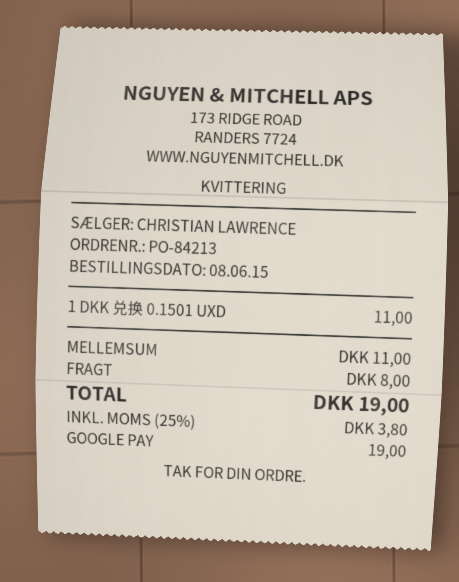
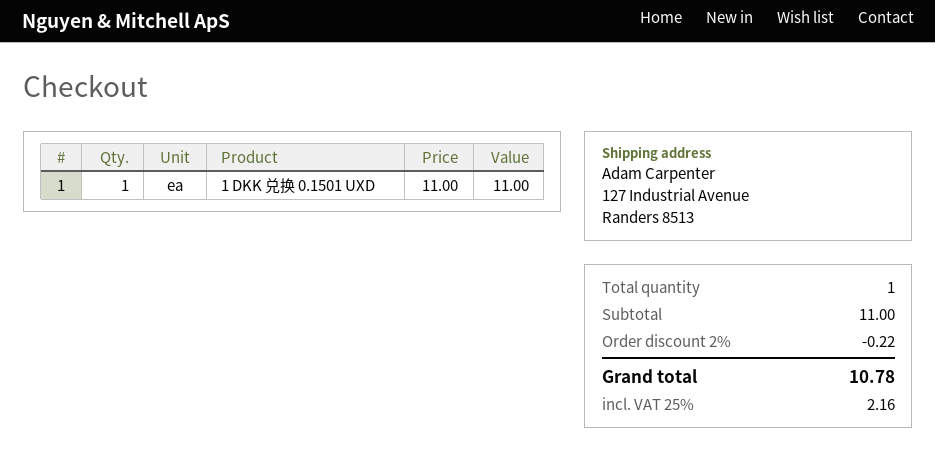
discount: none -> 2% = 0.22
shipping: 8.00 -> none
tax: 25% = 3.80 -> 25% = 2.16
total: 19.00 -> 10.78

